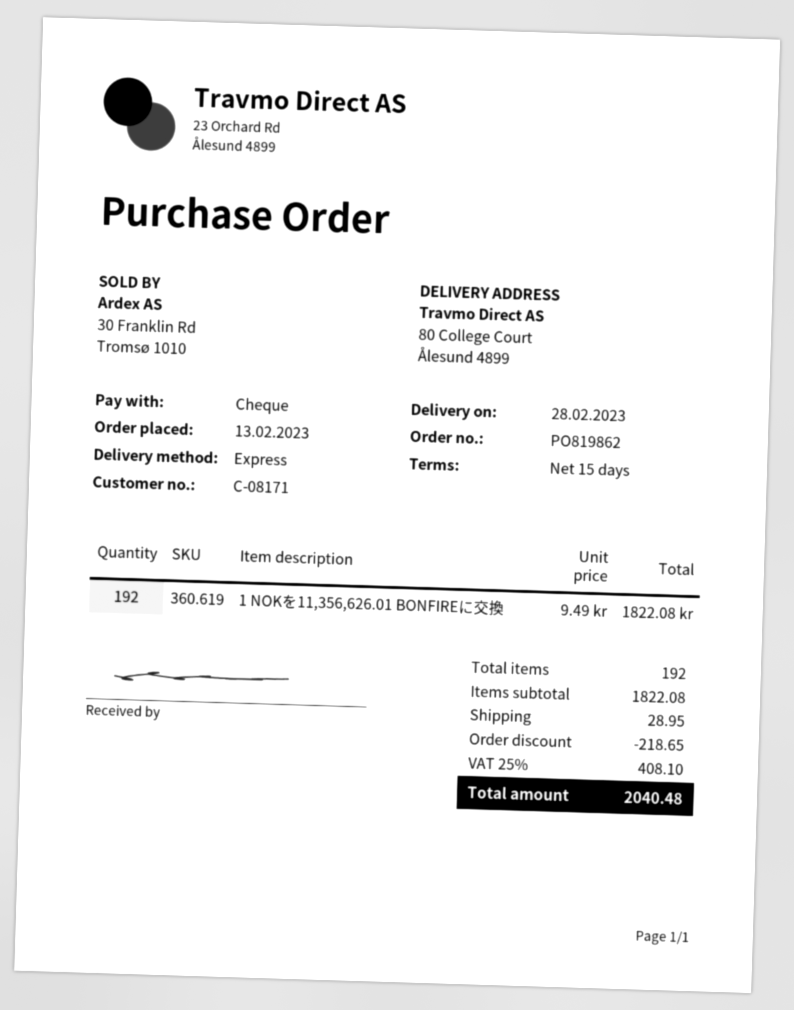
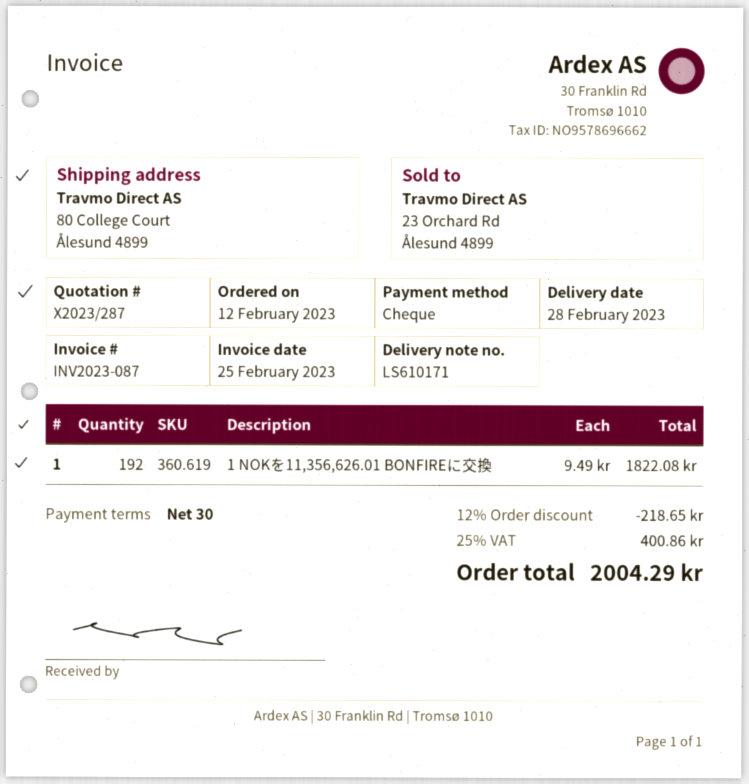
order date: 2023-02-13 -> 2023-02-12
payment terms: 15 days -> 30 days
shipping: 28.95 -> none
tax: 25% = 408.10 -> 25% = 400.86
total: 2040.48 -> 2004.29

